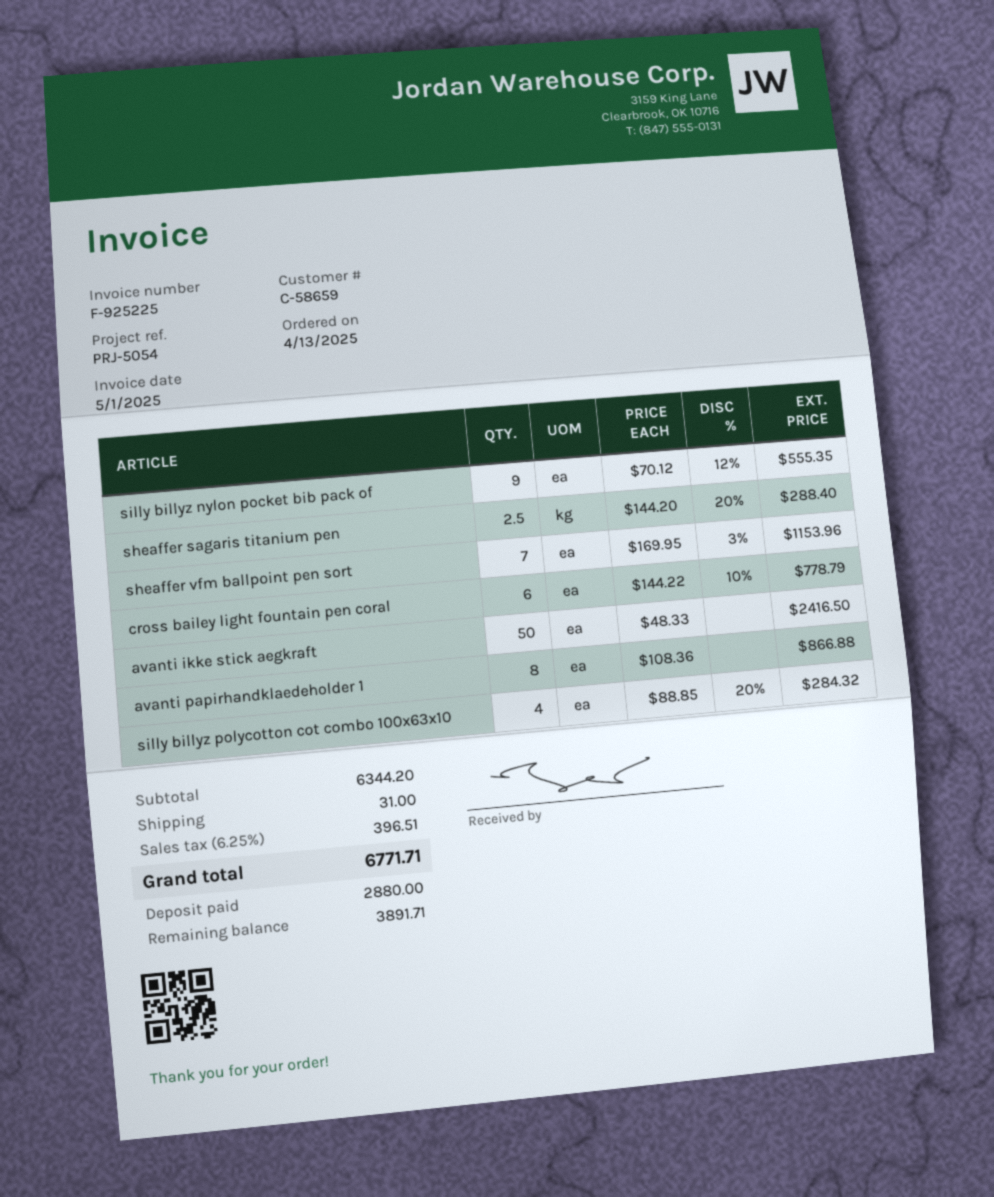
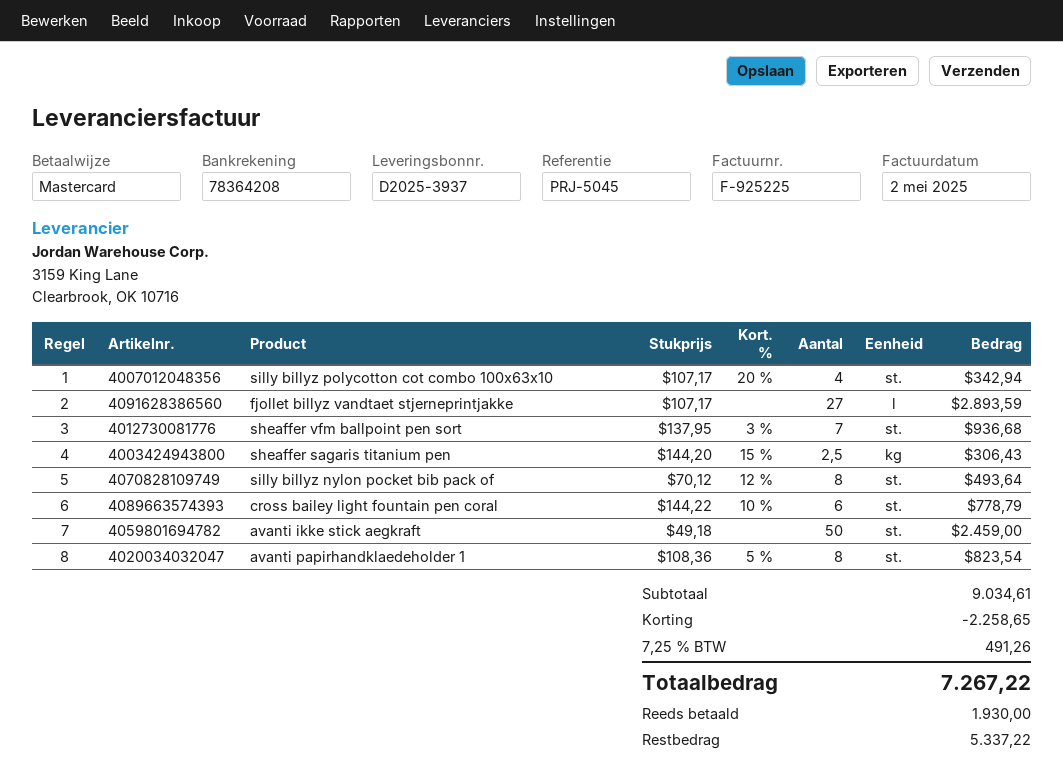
invoice date: 2025-05-01 -> 2025-05-02
reference: PRJ-5054 -> PRJ-5045
silly billyz nylon pocket bib pack of: 9 x 70.12 - 12% = 555.35 -> 8 x 70.12 - 12% = 493.64
sheaffer sagaris titanium pen: 2.5 x 144.20 - 20% = 288.40 -> 2.5 x 144.20 - 15% = 306.43
sheaffer vfm ballpoint pen sort: 7 x 169.95 - 3% = 1153.96 -> 7 x 137.95 - 3% = 936.68
avanti ikke stick aegkraft: 50 x 48.33 = 2416.50 -> 50 x 49.18 = 2459.00
avanti papirhandklaedeholder 1: 8 x 108.36 = 866.88 -> 8 x 108.36 - 5% = 823.54
silly billyz polycotton cot combo 100x63x10: 4 x 88.85 - 20% = 284.32 -> 4 x 107.17 - 20% = 342.94
fjollet billyz vandtaet stjerneprintjakke: none -> 27 x 107.17 = 2893.59
subtotal: 6344.20 -> 9034.61
discount: none -> 2258.65
shipping: 31.00 -> none
tax: 6.25% = 396.51 -> 7.25% = 491.26
total: 6771.71 -> 7267.22
deposit: 2880.00 -> 1930.00
balance: 3891.71 -> 5337.22

